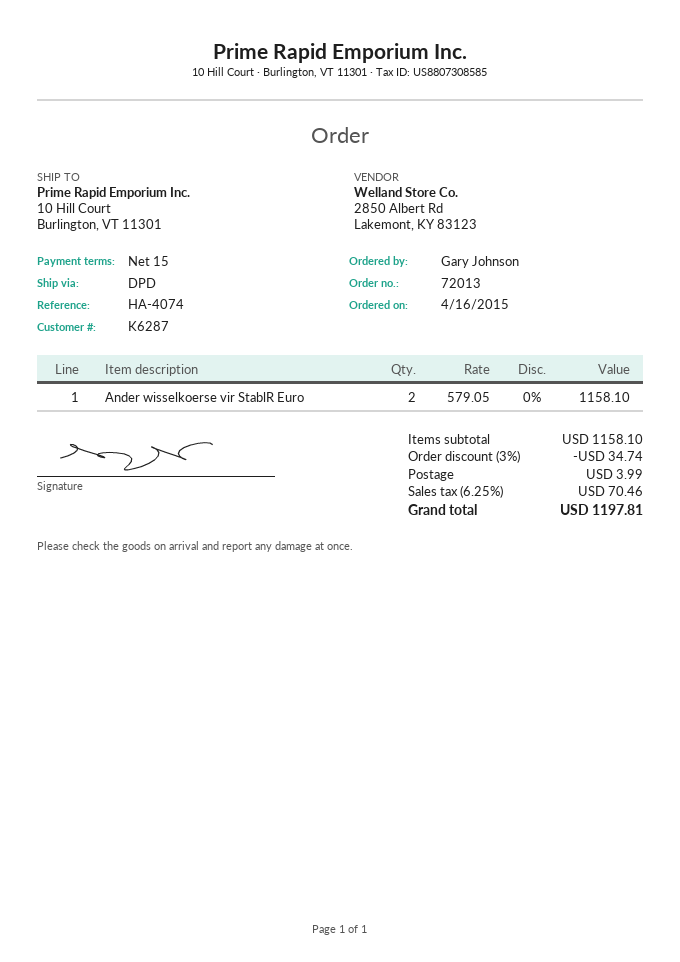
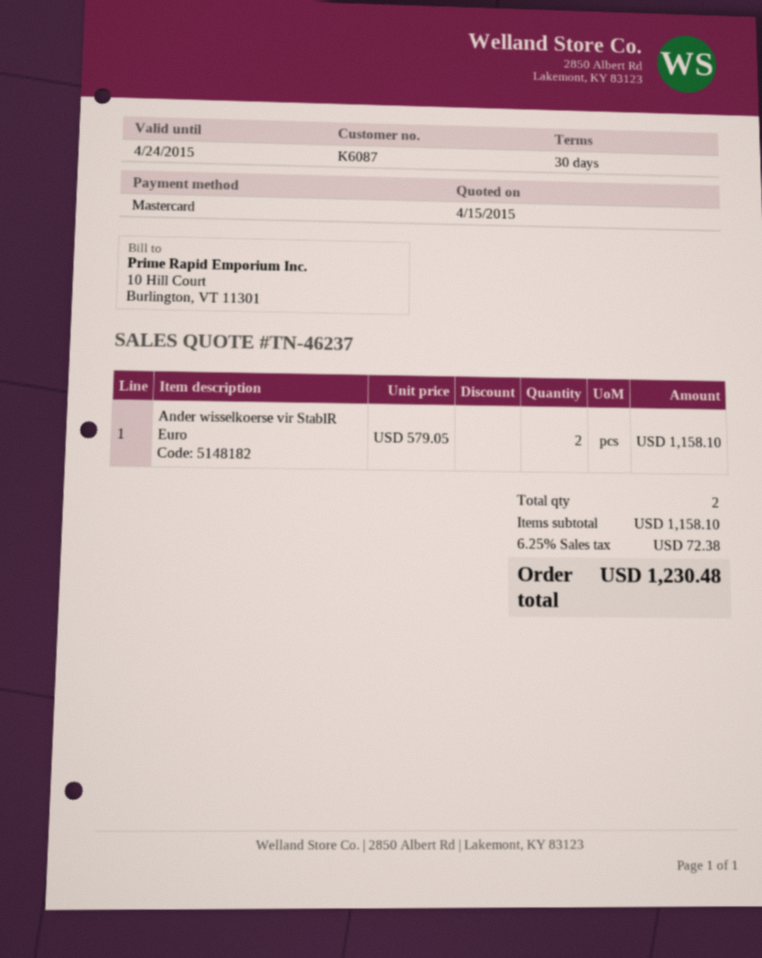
payment terms: 15 days -> 30 days
customer number: K6287 -> K6087
discount: 3% = 34.74 -> none
shipping: 3.99 -> none
tax: 6.25% = 70.46 -> 6.25% = 72.38
total: 1197.81 -> 1230.48

